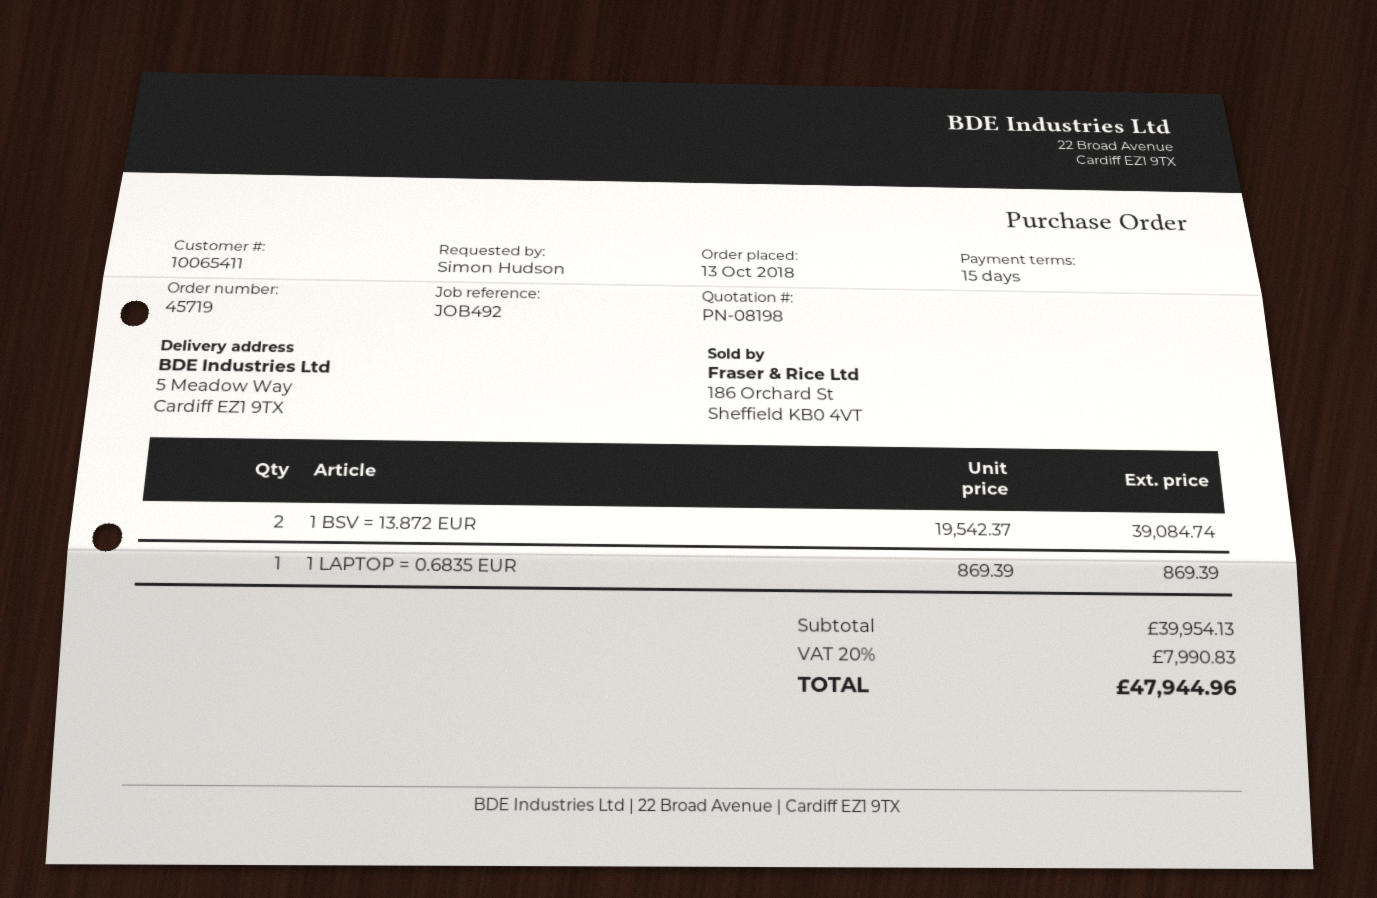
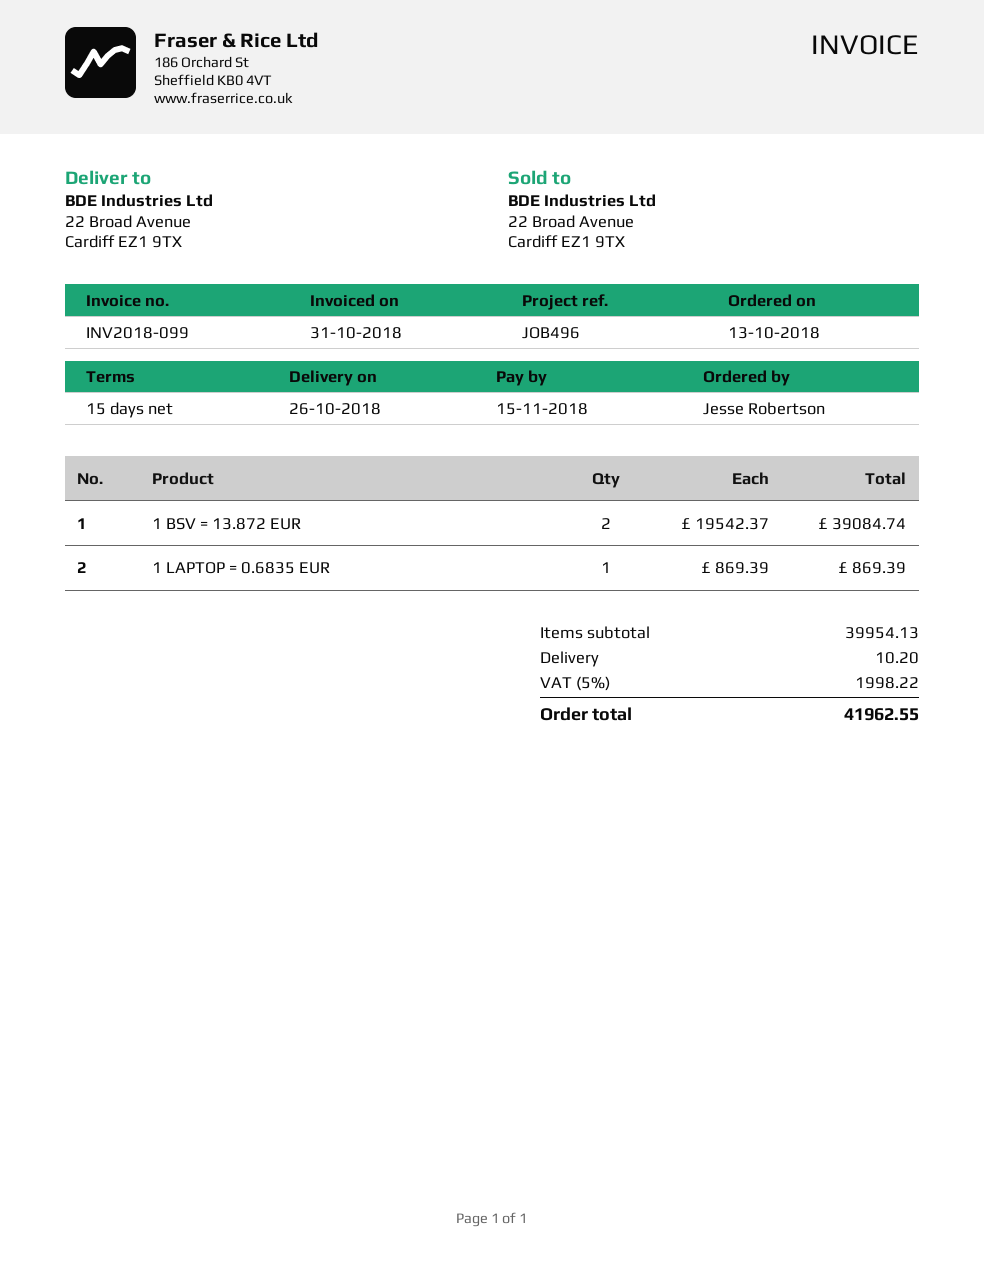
reference: JOB492 -> JOB496
ordered by: Simon Hudson -> Jesse Robertson
ship to: 5 Meadow Way, Cardiff EZ1 9TX -> 22 Broad Avenue, Cardiff EZ1 9TX
shipping: none -> 10.20
tax: 20% = 7990.83 -> 5% = 1998.22
total: 47944.96 -> 41962.55

